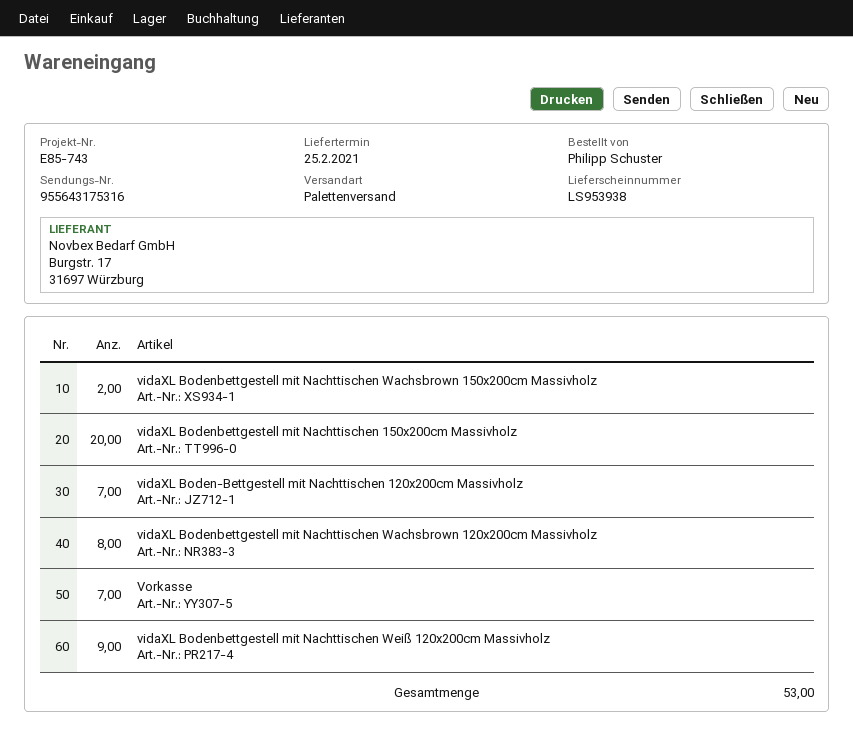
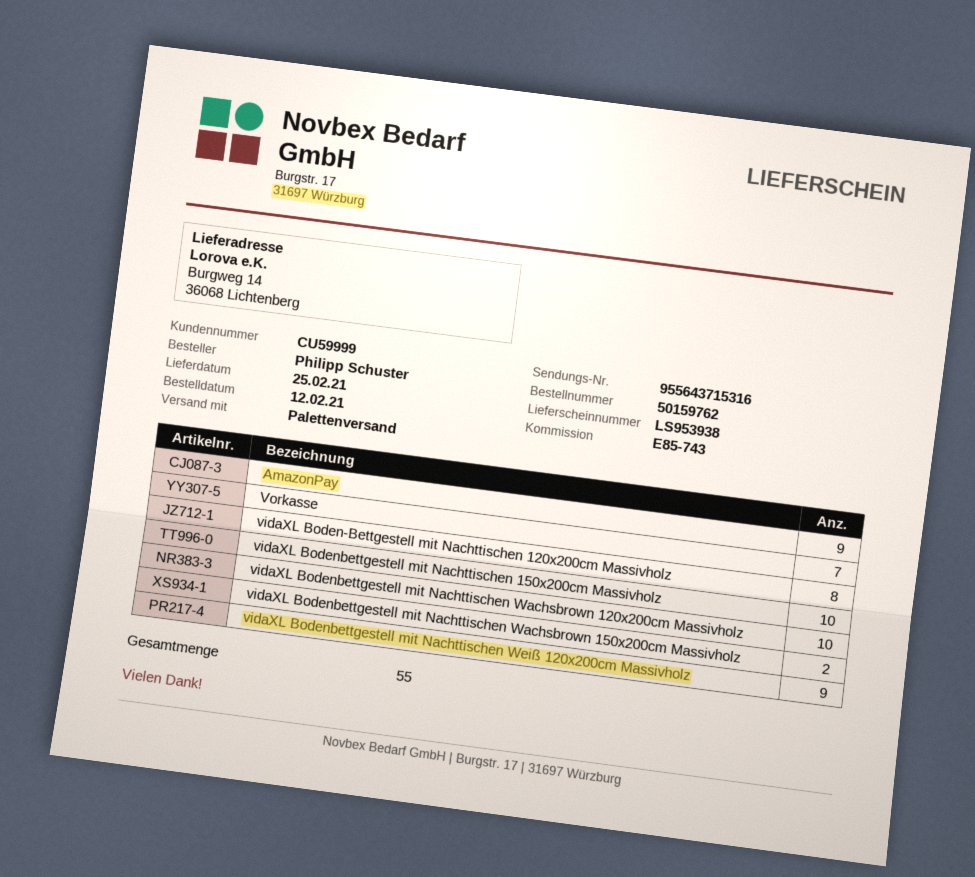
tracking number: 955643175316 -> 955643715316
vidaXL Bodenbettgestell mit Nachttischen 150x200cm Massivholz: 20 -> 10
vidaXL Boden-Bettgestell mit Nachttischen 120x200cm Massivholz: 7 -> 8
vidaXL Bodenbettgestell mit Nachttischen Wachsbrown 120x200cm Massivholz: 8 -> 10
AmazonPay: none -> 9
total quantity: 53 -> 55

